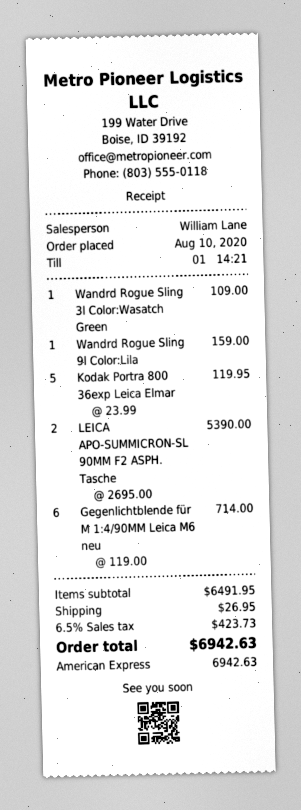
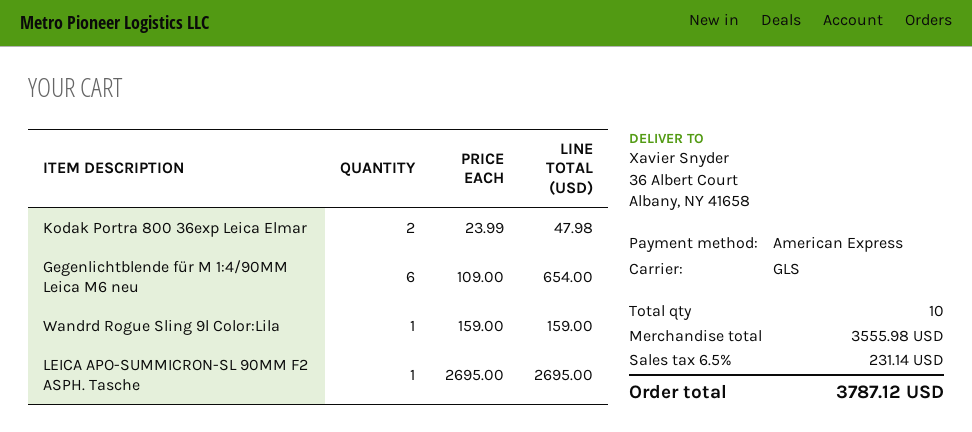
Wandrd Rogue Sling 3l Color:Wasatch Green: 1 x 109.00 = 109.00 -> none
Kodak Portra 800 36exp Leica Elmar: 5 x 23.99 = 119.95 -> 2 x 23.99 = 47.98
LEICA APO-SUMMICRON-SL 90MM F2 ASPH. Tasche: 2 x 2695.00 = 5390.00 -> 1 x 2695.00 = 2695.00
Gegenlichtblende für M 1:4/90MM Leica M6 neu: 6 x 119.00 = 714.00 -> 6 x 109.00 = 654.00
subtotal: 6491.95 -> 3555.98
shipping: 26.95 -> none
tax: 6.5% = 423.73 -> 6.5% = 231.14
total: 6942.63 -> 3787.12

